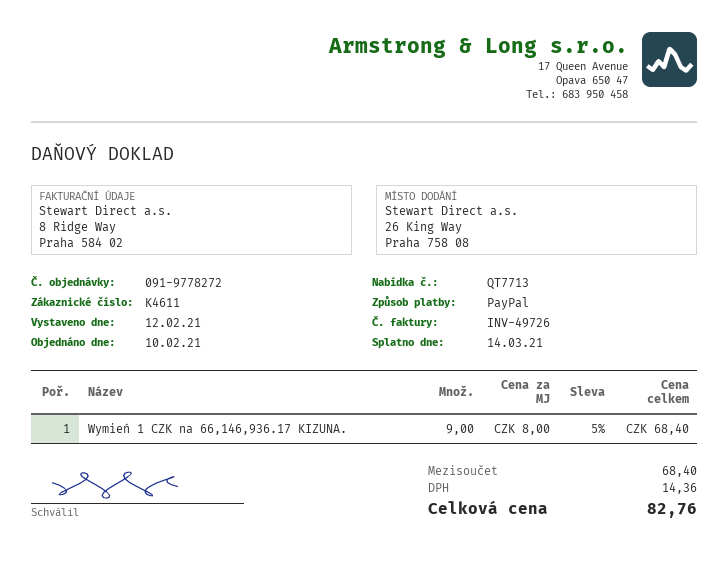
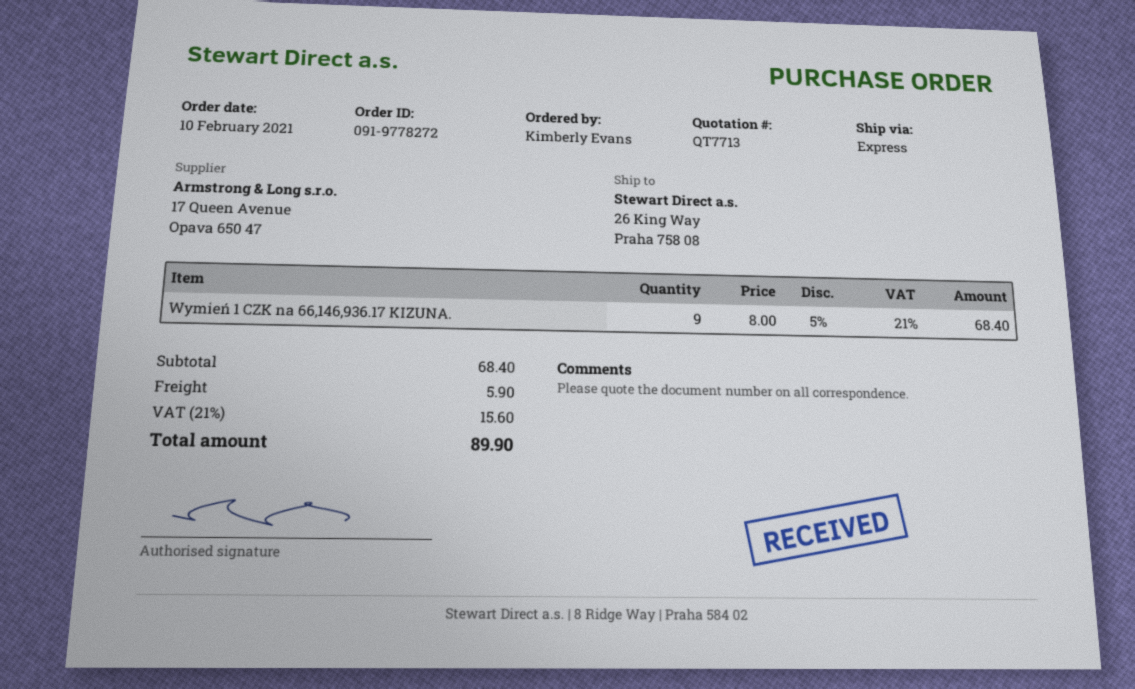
shipping: none -> 5.90
tax: 14.36 -> 15.60
total: 82.76 -> 89.90

